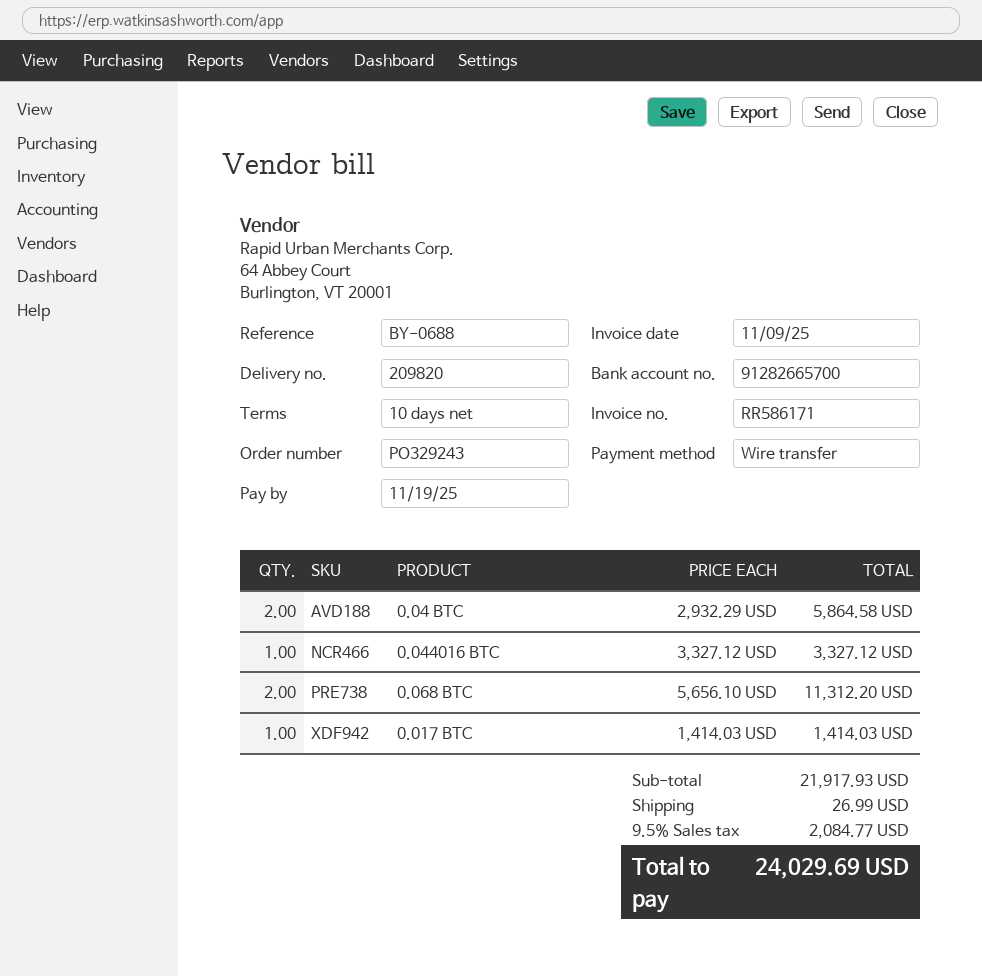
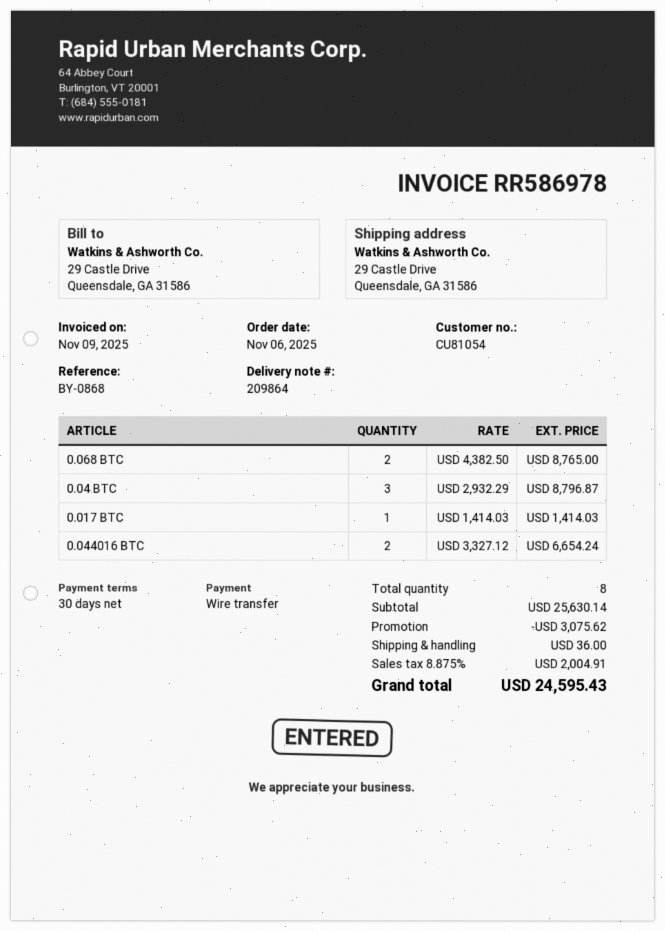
delivery note number: 209820 -> 209864
invoice number: RR586171 -> RR586978
payment terms: 10 days -> 30 days
reference: BY-0688 -> BY-0868
0.04 BTC: 2 x 2932.29 = 5864.58 -> 3 x 2932.29 = 8796.87
0.044016 BTC: 1 x 3327.12 = 3327.12 -> 2 x 3327.12 = 6654.24
0.068 BTC: 2 x 5656.10 = 11312.20 -> 2 x 4382.50 = 8765.00
subtotal: 21917.93 -> 25630.14
discount: none -> 3075.62
shipping: 26.99 -> 36.00
tax: 9.5% = 2084.77 -> 8.875% = 2004.91
total: 24029.69 -> 24595.43

